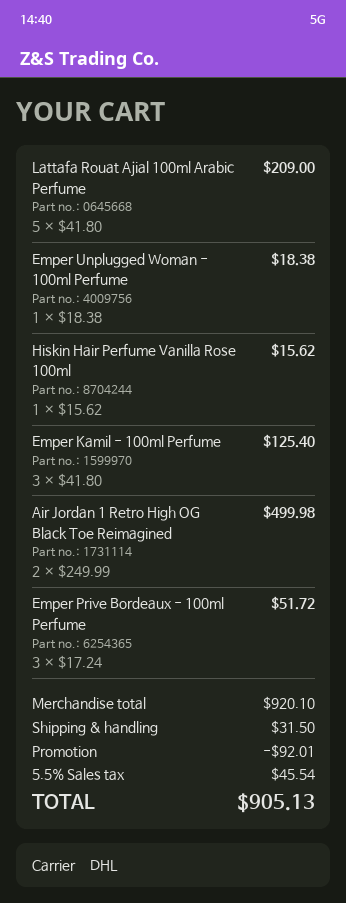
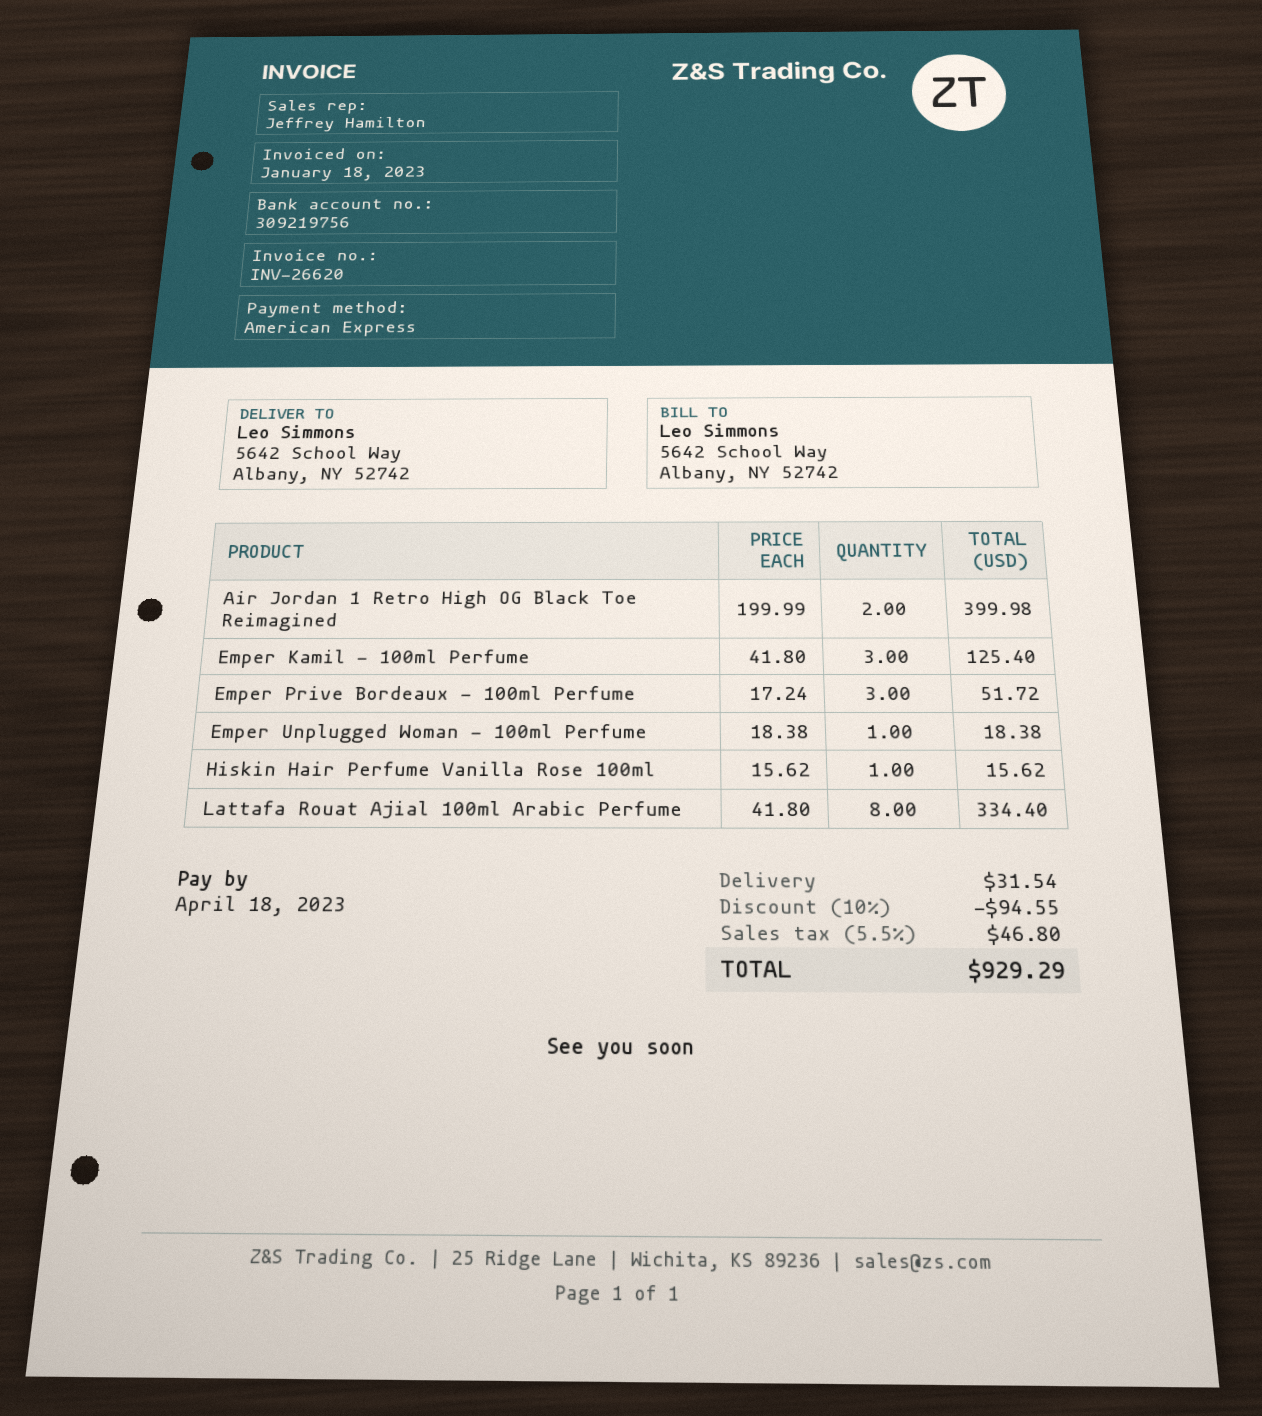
Lattafa Rouat Ajial 100ml Arabic Perfume: 5 x 41.80 = 209.00 -> 8 x 41.80 = 334.40
Air Jordan 1 Retro High OG Black Toe Reimagined: 2 x 249.99 = 499.98 -> 2 x 199.99 = 399.98
discount: 92.01 -> 94.55
shipping: 31.50 -> 31.54
tax: 5.5% = 45.54 -> 5.5% = 46.80
total: 905.13 -> 929.29

